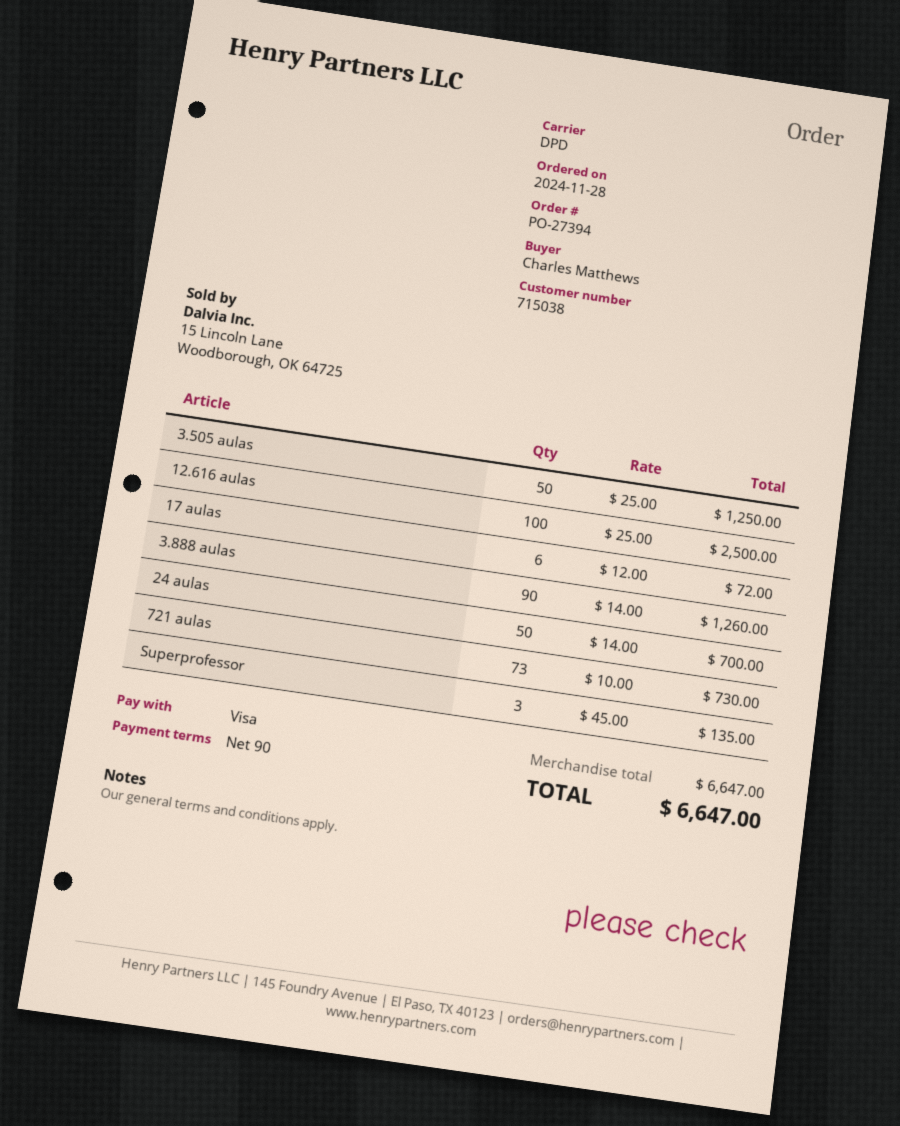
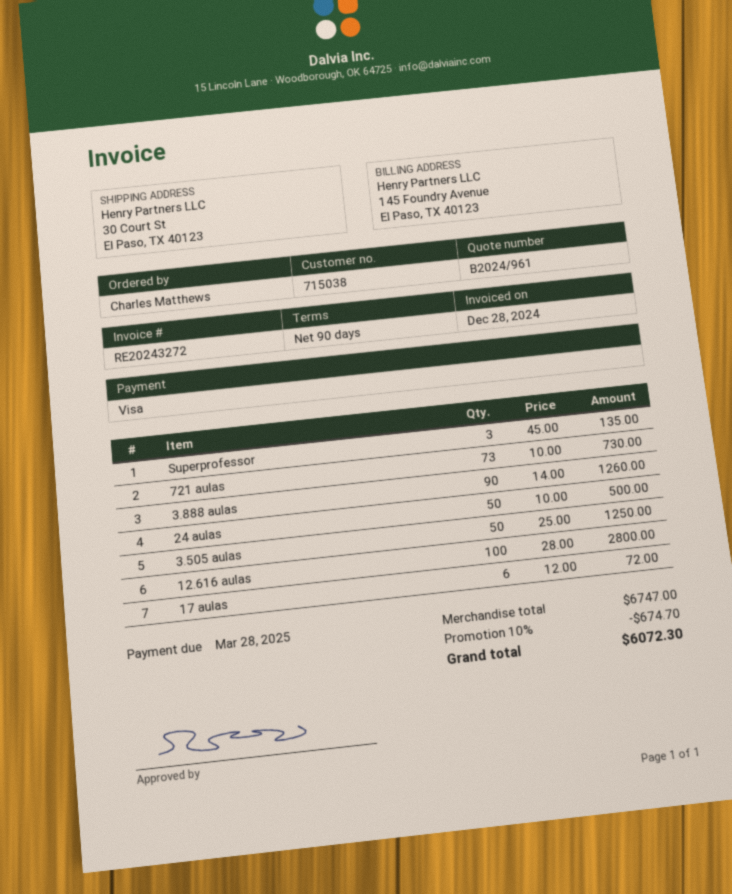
12.616 aulas: 100 x 25.00 = 2500.00 -> 100 x 28.00 = 2800.00
24 aulas: 50 x 14.00 = 700.00 -> 50 x 10.00 = 500.00
subtotal: 6647.00 -> 6747.00
discount: none -> 10% = 674.70
total: 6647.00 -> 6072.30

